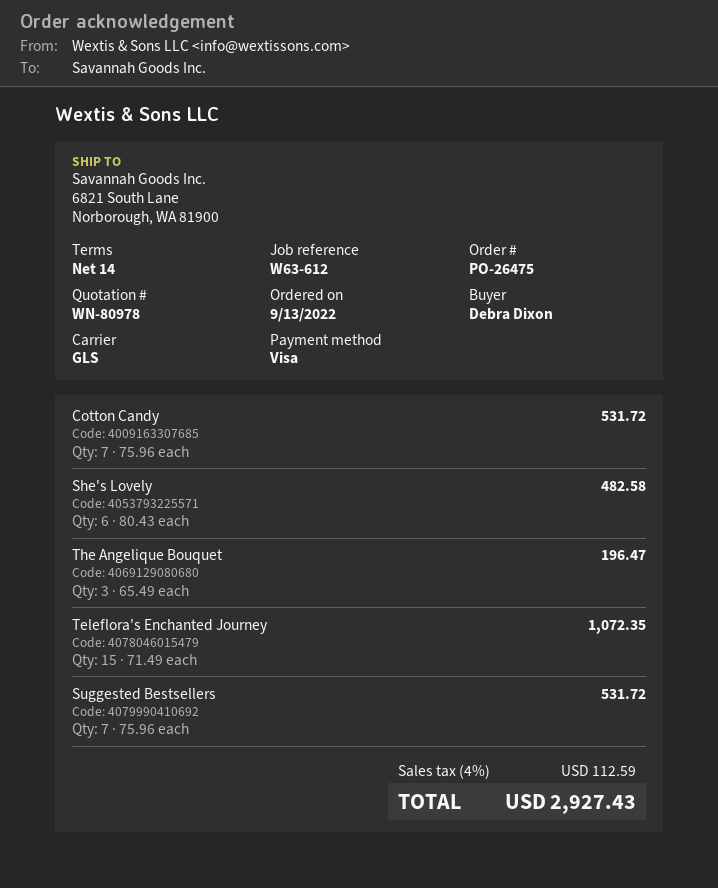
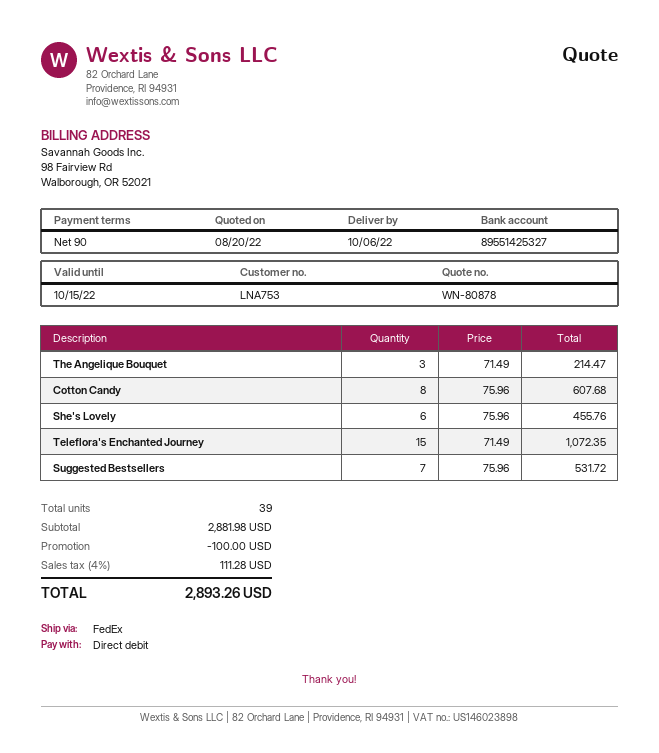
quote number: WN-80978 -> WN-80878
payment terms: 14 days -> 90 days
payment method: Visa -> direct debit
shipping method: GLS -> FedEx
Cotton Candy: 7 x 75.96 = 531.72 -> 8 x 75.96 = 607.68
She's Lovely: 6 x 80.43 = 482.58 -> 6 x 75.96 = 455.76
The Angelique Bouquet: 3 x 65.49 = 196.47 -> 3 x 71.49 = 214.47
discount: none -> 100.00
tax: 4% = 112.59 -> 4% = 111.28
total: 2927.43 -> 2893.26

